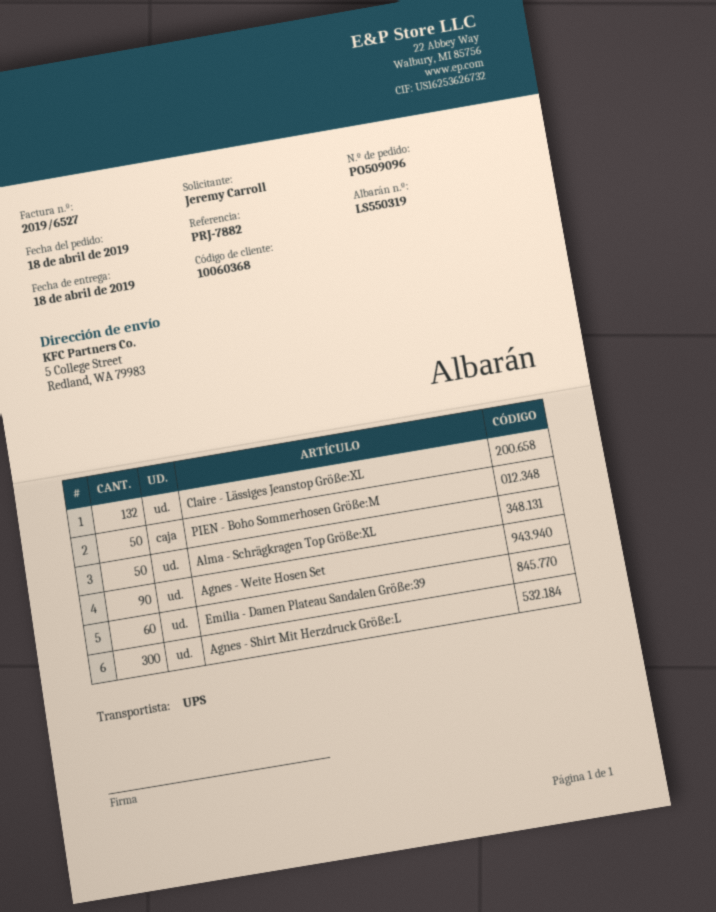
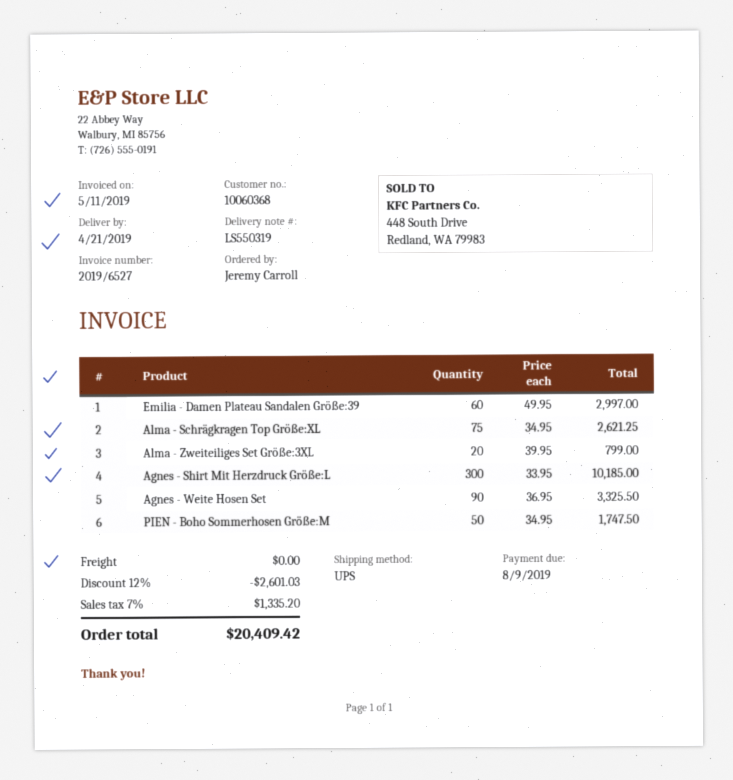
delivery date: 2019-04-18 -> 2019-04-21
Claire - Lässiges Jeanstop Größe:XL: 132 -> none
Alma - Schrägkragen Top Größe:XL: 50 -> 75
Alma - Zweiteiliges Set Größe:3XL: none -> 20

